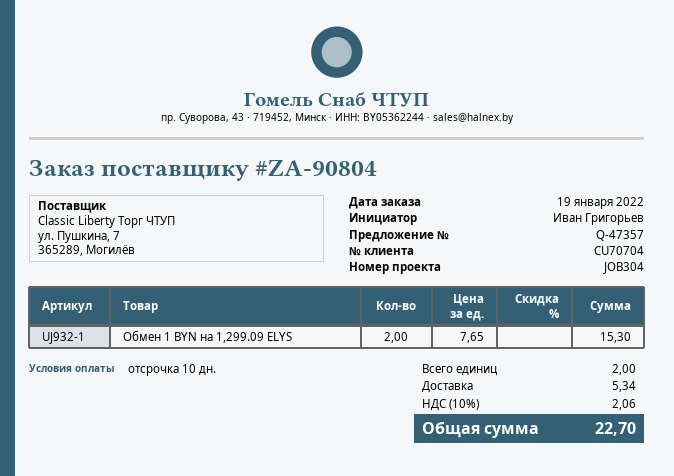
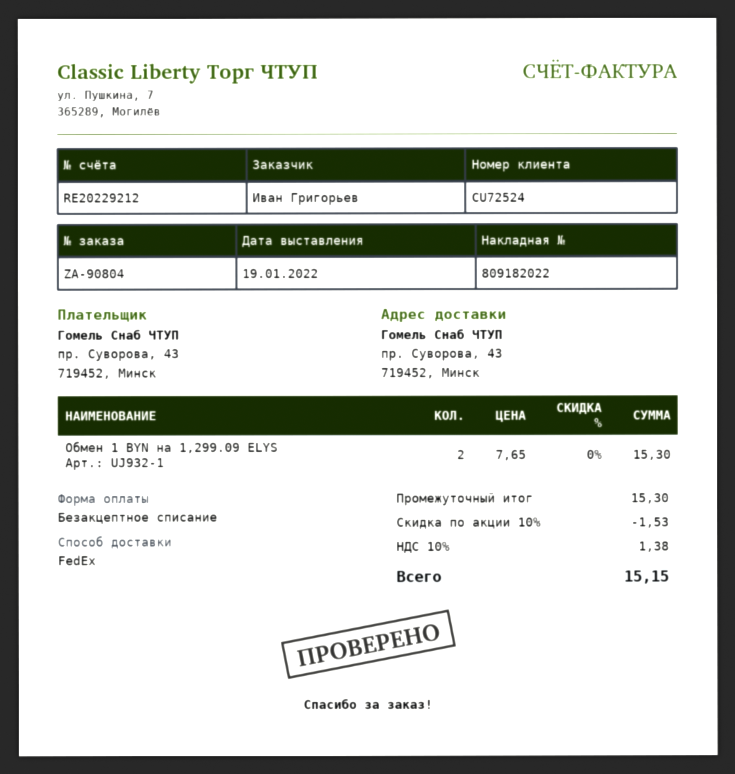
customer number: CU70704 -> CU72524
discount: none -> 10% = 1.53
shipping: 5.34 -> none
tax: 10% = 2.06 -> 10% = 1.38
total: 22.70 -> 15.15

